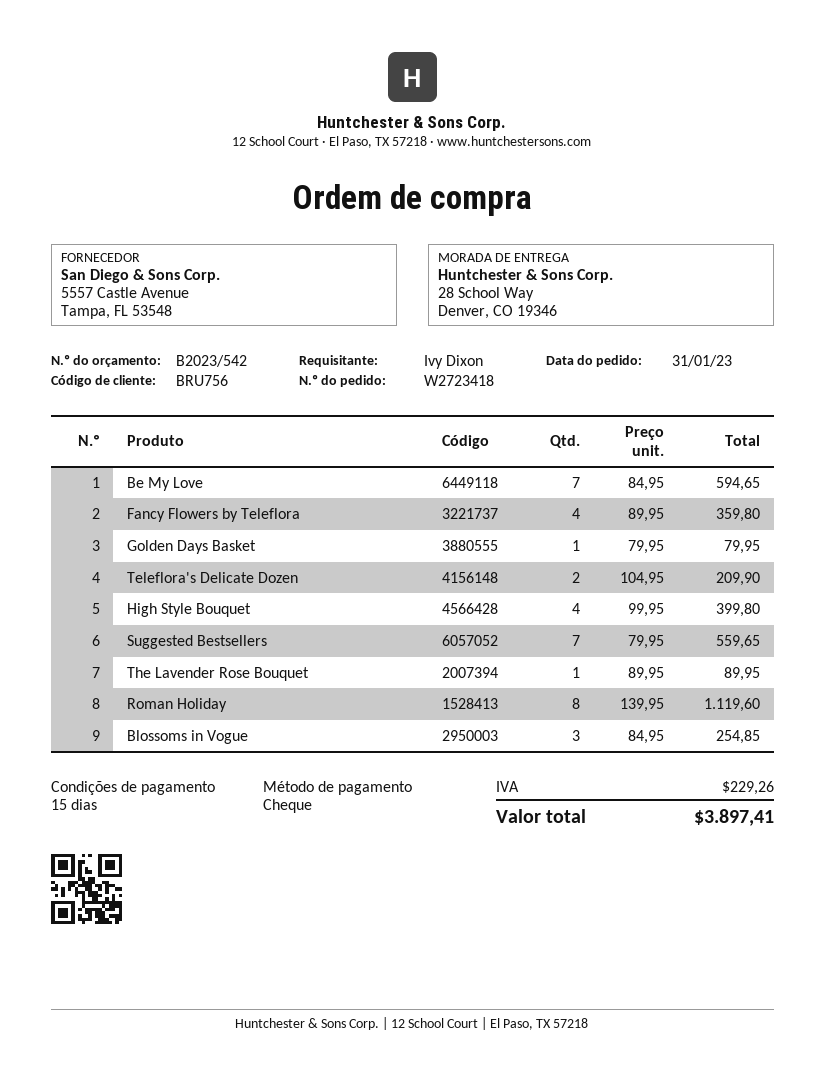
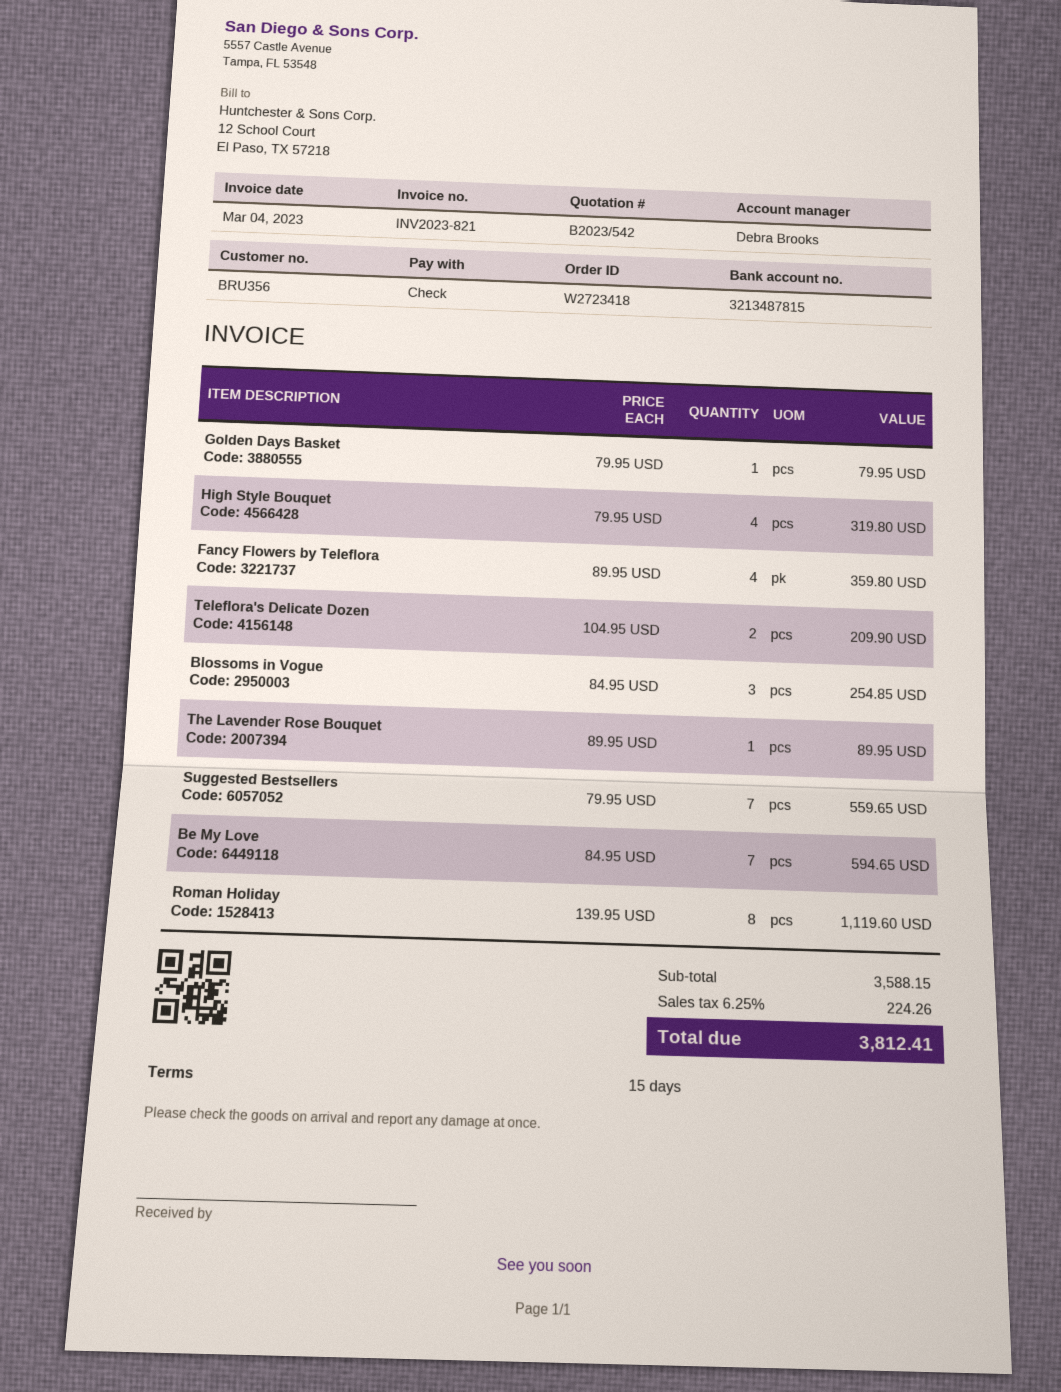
customer number: BRU756 -> BRU356
High Style Bouquet: 4 x 99.95 = 399.80 -> 4 x 79.95 = 319.80
tax: 229.26 -> 224.26
total: 3897.41 -> 3812.41

